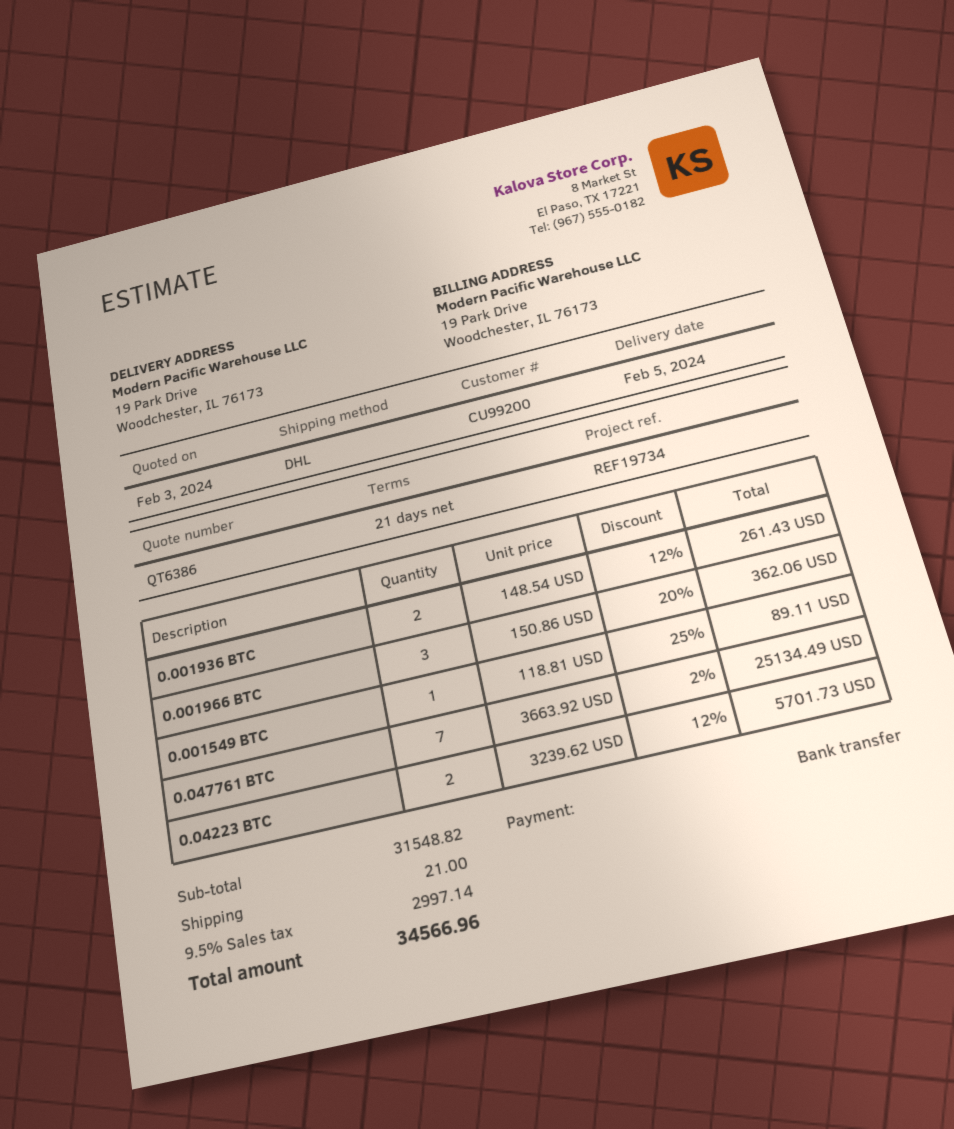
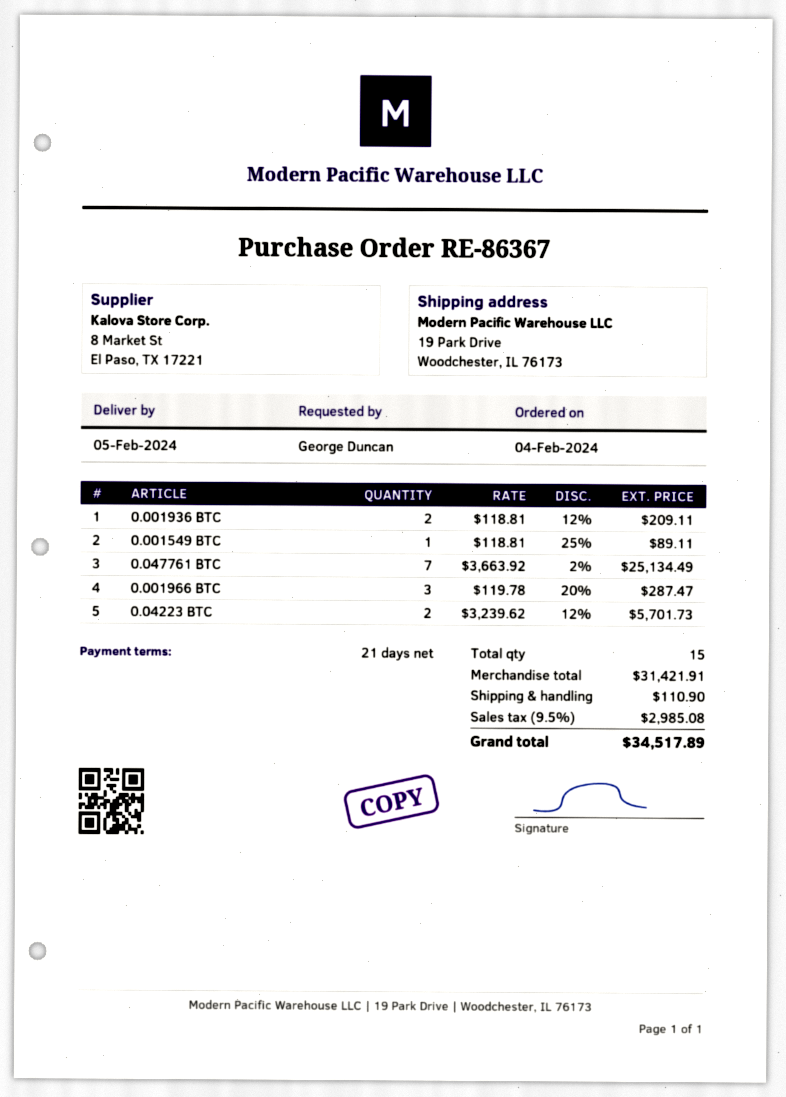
0.001936 BTC: 2 x 148.54 - 12% = 261.43 -> 2 x 118.81 - 12% = 209.11
0.001966 BTC: 3 x 150.86 - 20% = 362.06 -> 3 x 119.78 - 20% = 287.47
subtotal: 31548.82 -> 31421.91
shipping: 21.00 -> 110.90
tax: 9.5% = 2997.14 -> 9.5% = 2985.08
total: 34566.96 -> 34517.89

